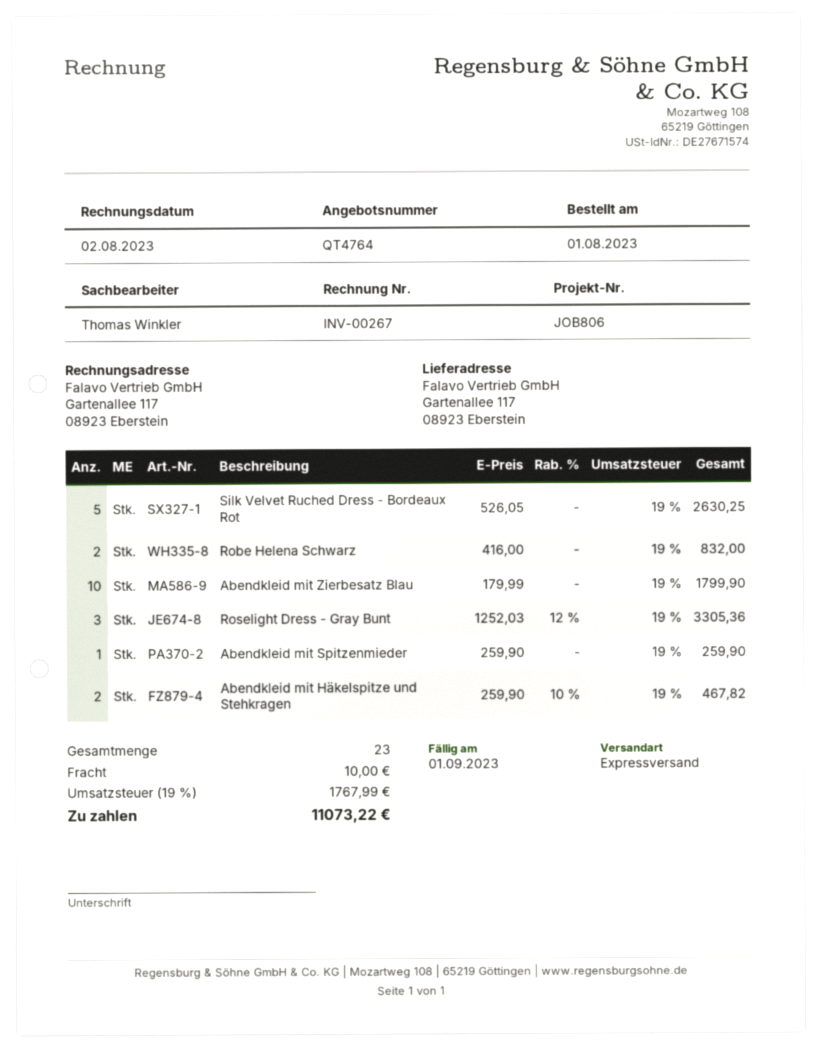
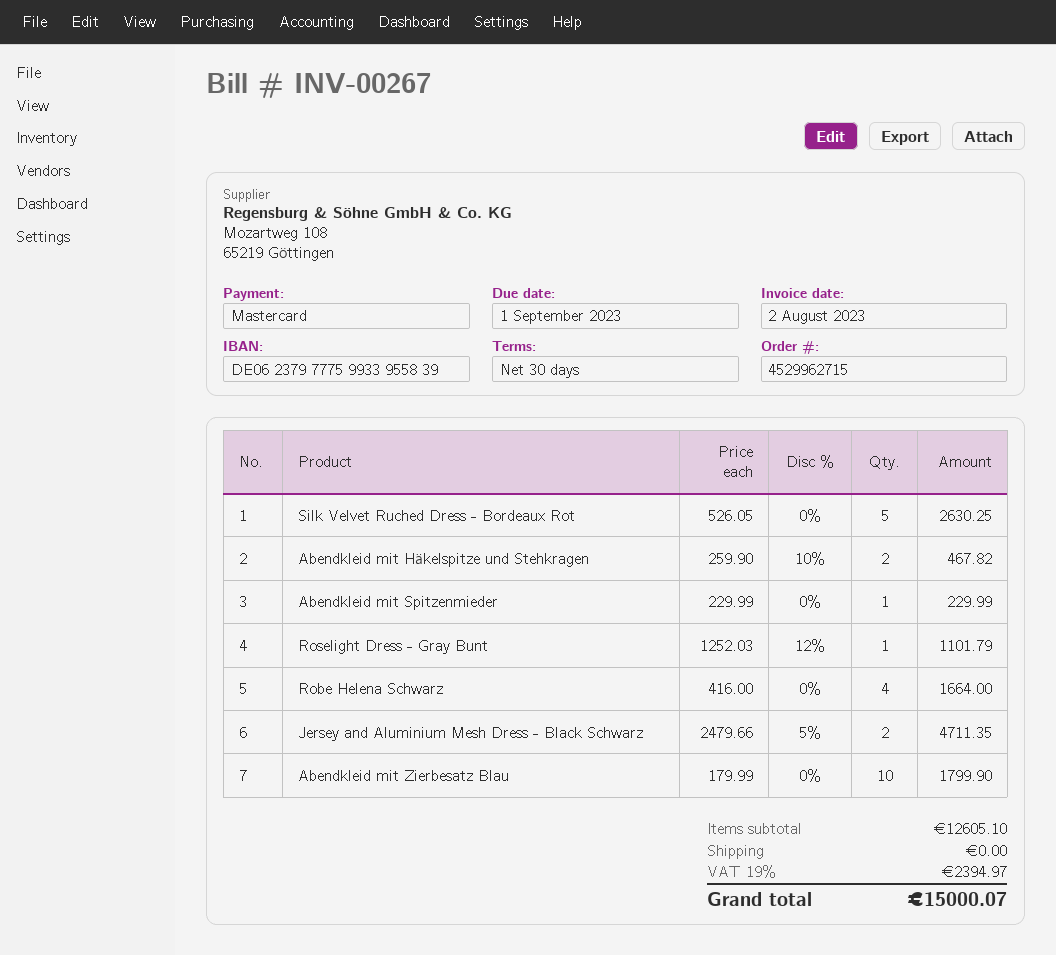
Robe Helena Schwarz: 2 x 416.00 = 832.00 -> 4 x 416.00 = 1664.00
Roselight Dress - Gray Bunt: 3 x 1252.03 - 12% = 3305.36 -> 1 x 1252.03 - 12% = 1101.79
Abendkleid mit Spitzenmieder: 1 x 259.90 = 259.90 -> 1 x 229.99 = 229.99
Jersey and Aluminium Mesh Dress - Black Schwarz: none -> 2 x 2479.66 - 5% = 4711.35
shipping: 10.00 -> 0.00
tax: 19% = 1767.99 -> 19% = 2394.97
total: 11073.22 -> 15000.07

